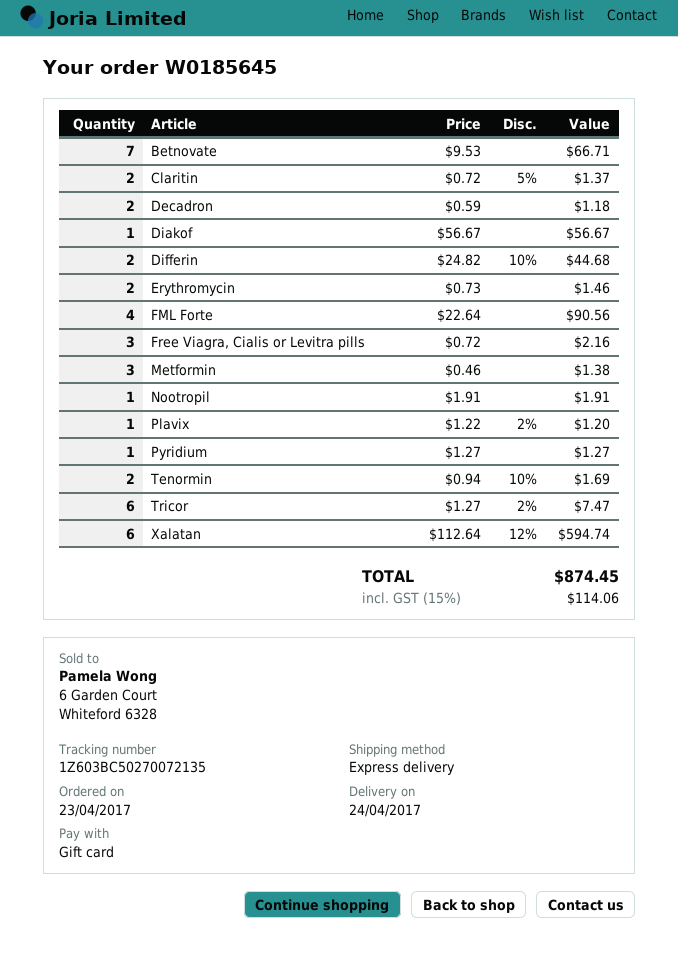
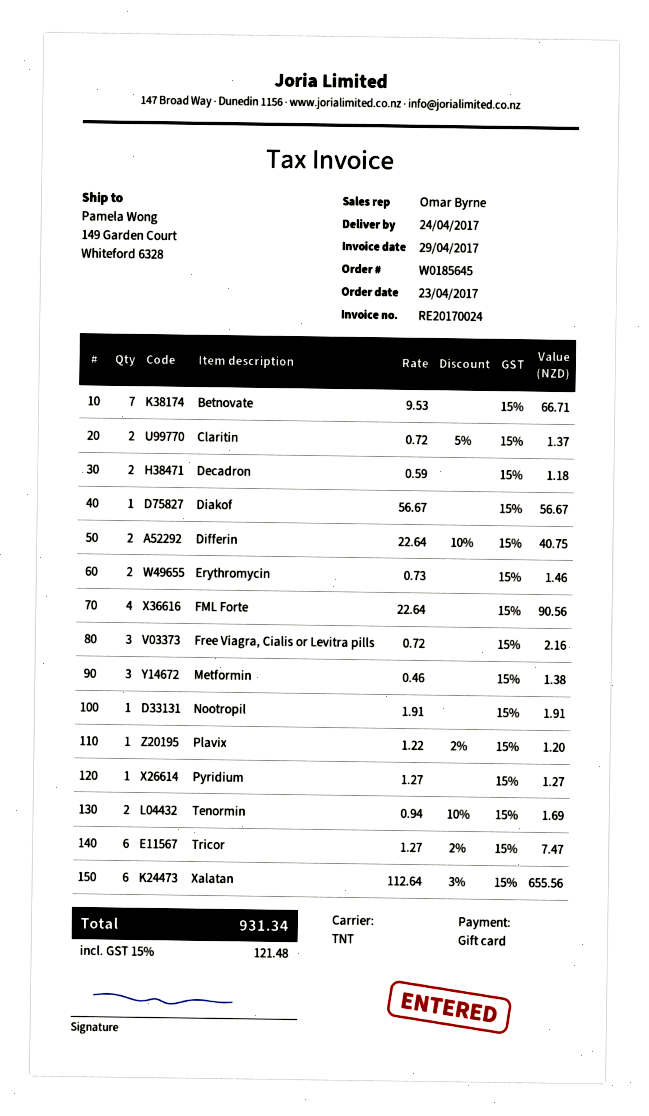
shipping method: express -> TNT
Differin: 2 x 24.82 - 10% = 44.68 -> 2 x 22.64 - 10% = 40.75
Xalatan: 6 x 112.64 - 12% = 594.74 -> 6 x 112.64 - 3% = 655.56
tax: 15% = 114.06 -> 15% = 121.48
total: 874.45 -> 931.34

